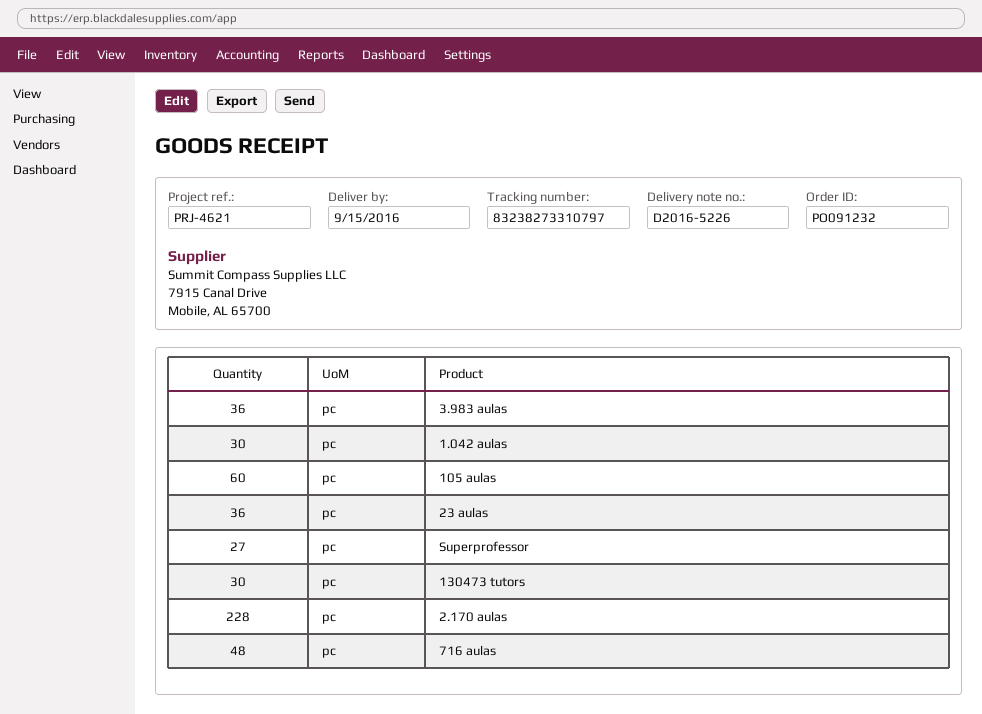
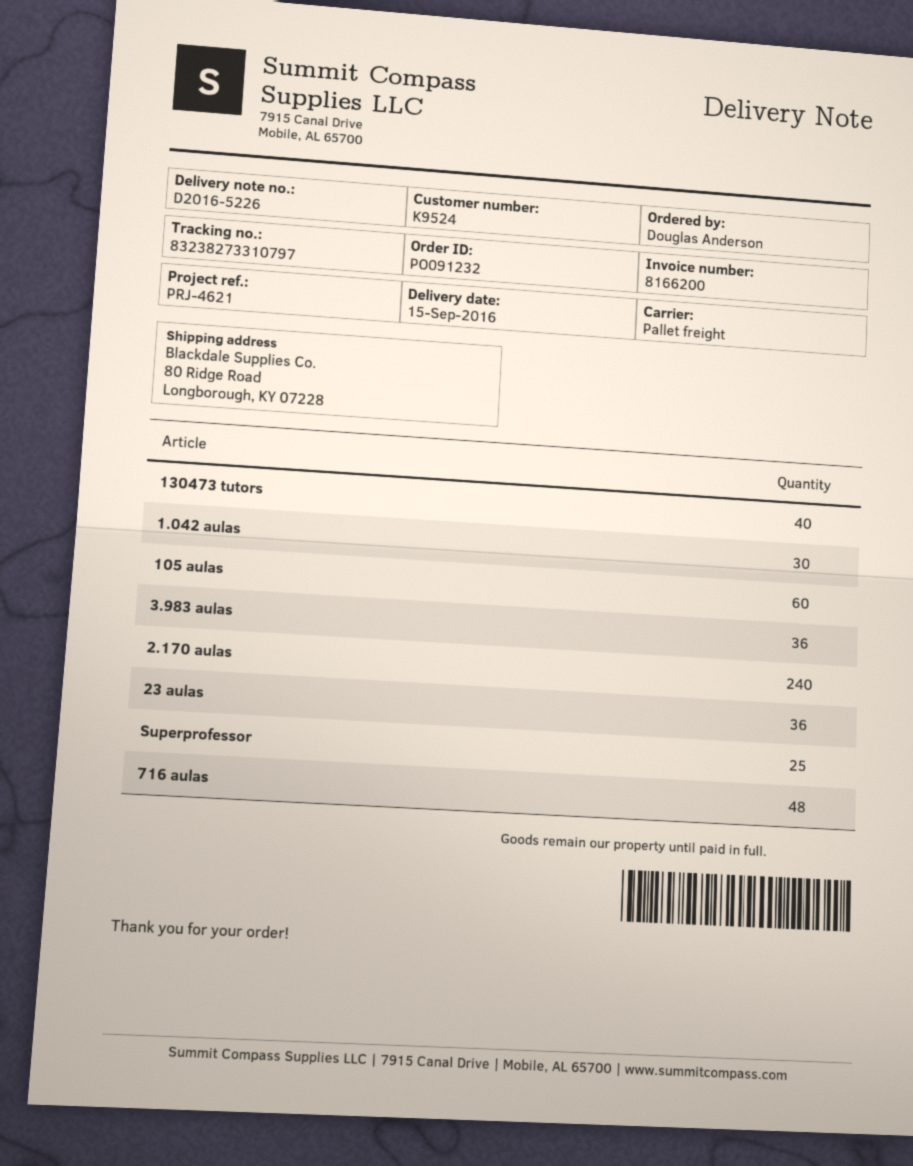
Superprofessor: 27 -> 25
130473 tutors: 30 -> 40
2.170 aulas: 228 -> 240

